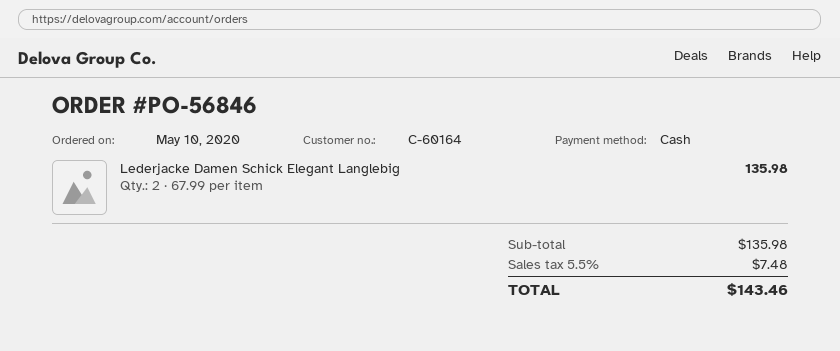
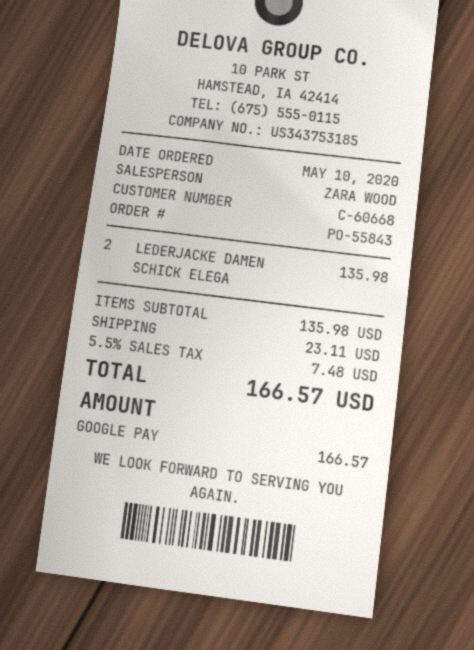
order number: PO-56846 -> PO-55843
customer number: C-60164 -> C-60668
payment method: cash -> Google Pay
shipping: none -> 23.11
total: 143.46 -> 166.57

